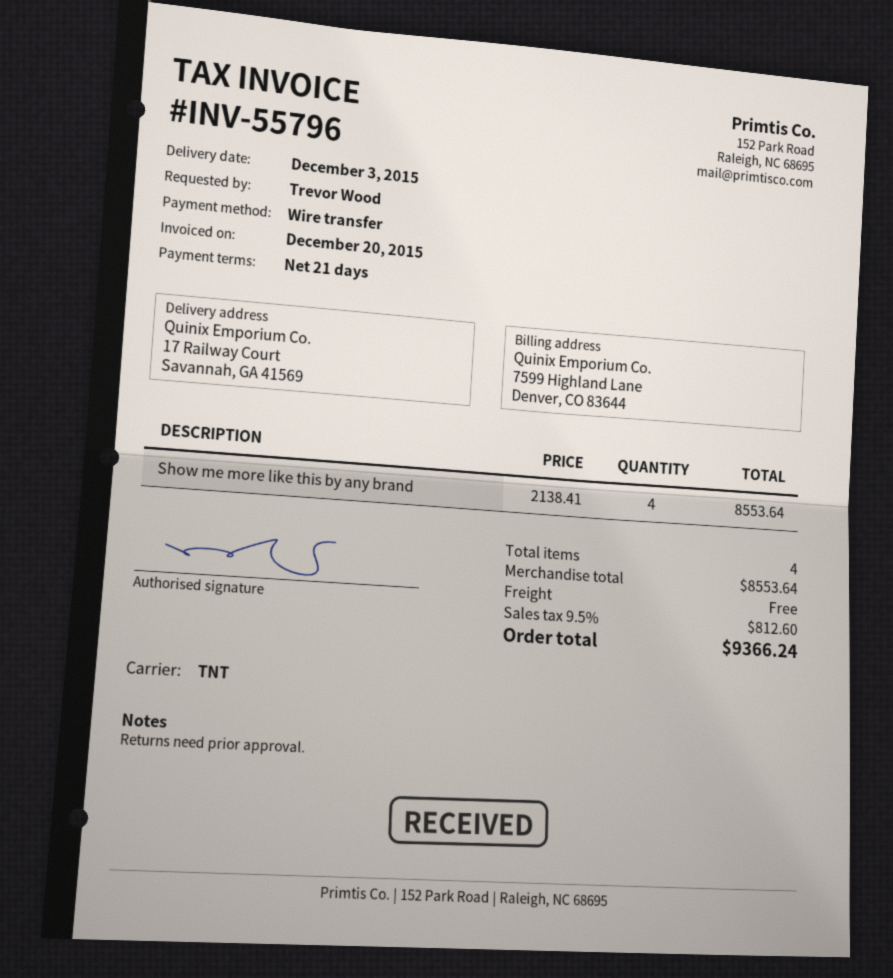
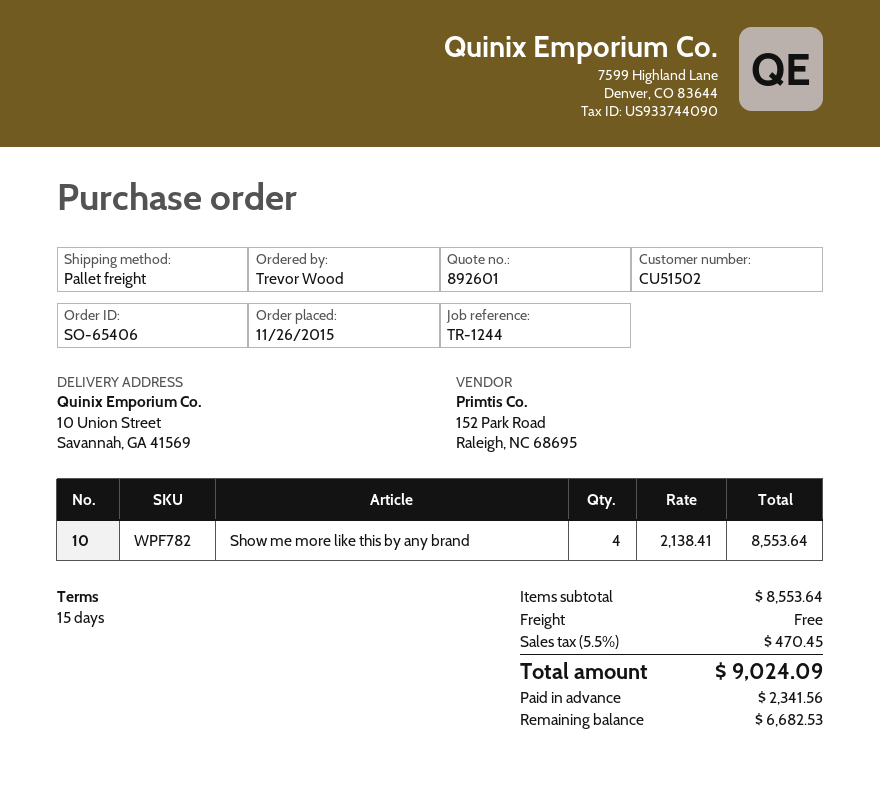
payment terms: 21 days -> 15 days
shipping method: TNT -> pallet freight
ship to: 17 Railway Court, Savannah, GA 41569 -> 10 Union Street, Savannah, GA 41569
tax: 9.5% = 812.60 -> 5.5% = 470.45
total: 9366.24 -> 9024.09

